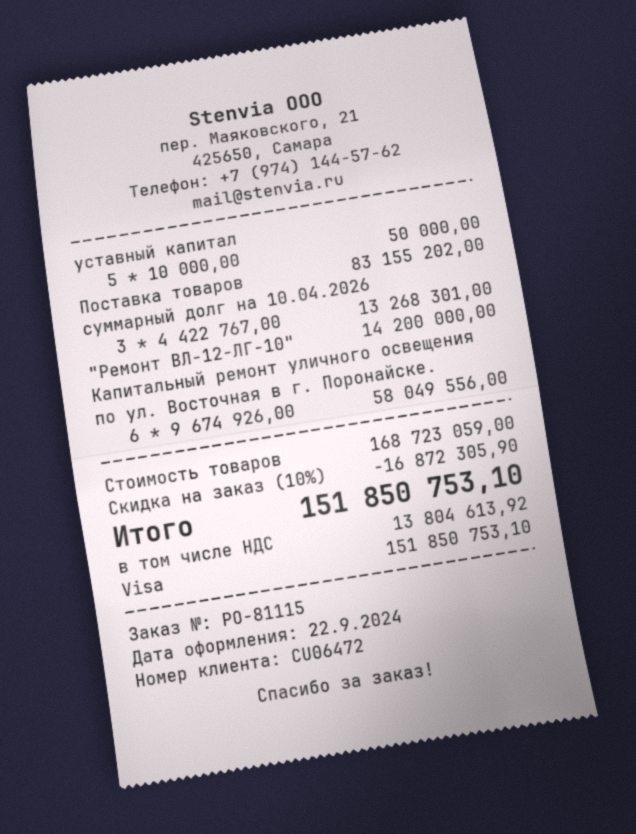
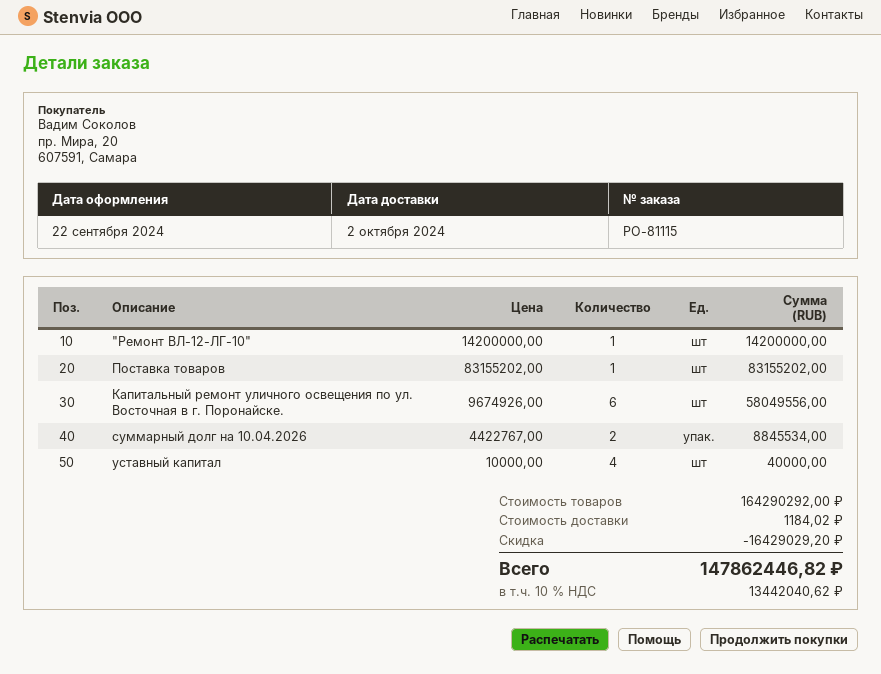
уставный капитал: 5 x 10000.00 = 50000.00 -> 4 x 10000.00 = 40000.00
суммарный долг на 10.04.2026: 3 x 4422767.00 = 13268301.00 -> 2 x 4422767.00 = 8845534.00
subtotal: 168723059.00 -> 164290292.00
discount: 16872305.90 -> 16429029.20
shipping: none -> 1184.02
tax: 13804613.92 -> 13442040.62
total: 151850753.10 -> 147862446.82

